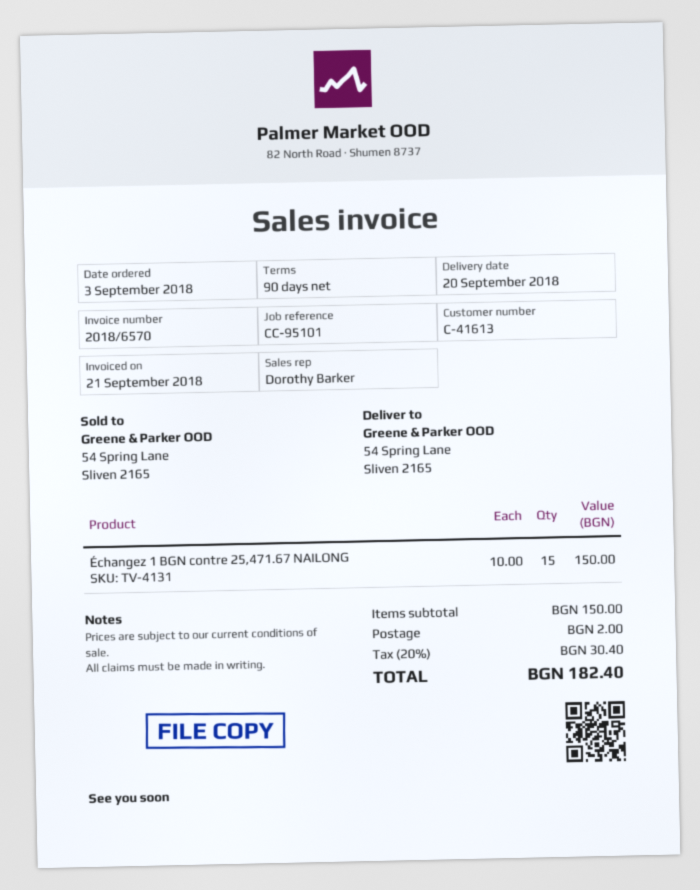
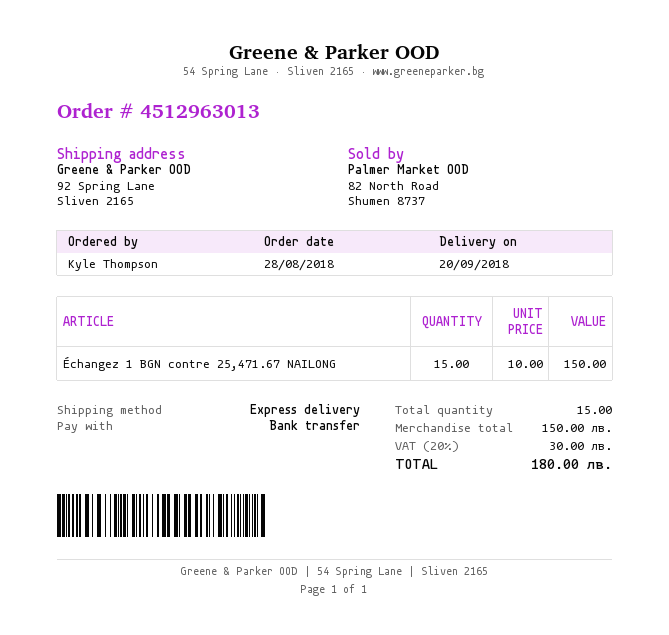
order date: 2018-09-03 -> 2018-08-28
ship to: 54 Spring Lane, Sliven 2165 -> 92 Spring Lane, Sliven 2165
shipping: 2.00 -> none
tax: 20% = 30.40 -> 20% = 30.00
total: 182.40 -> 180.00

